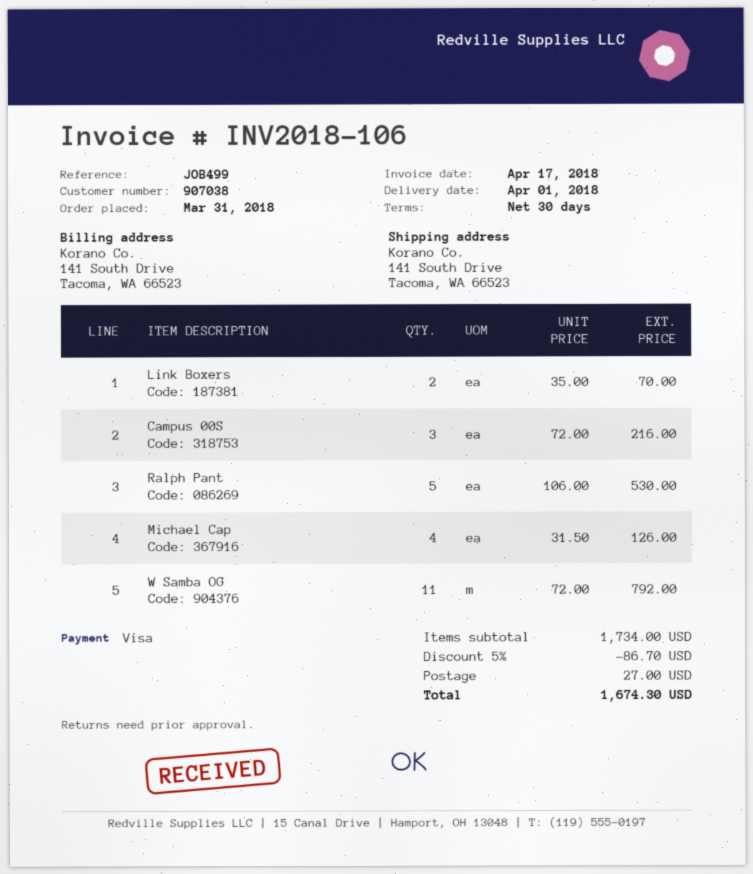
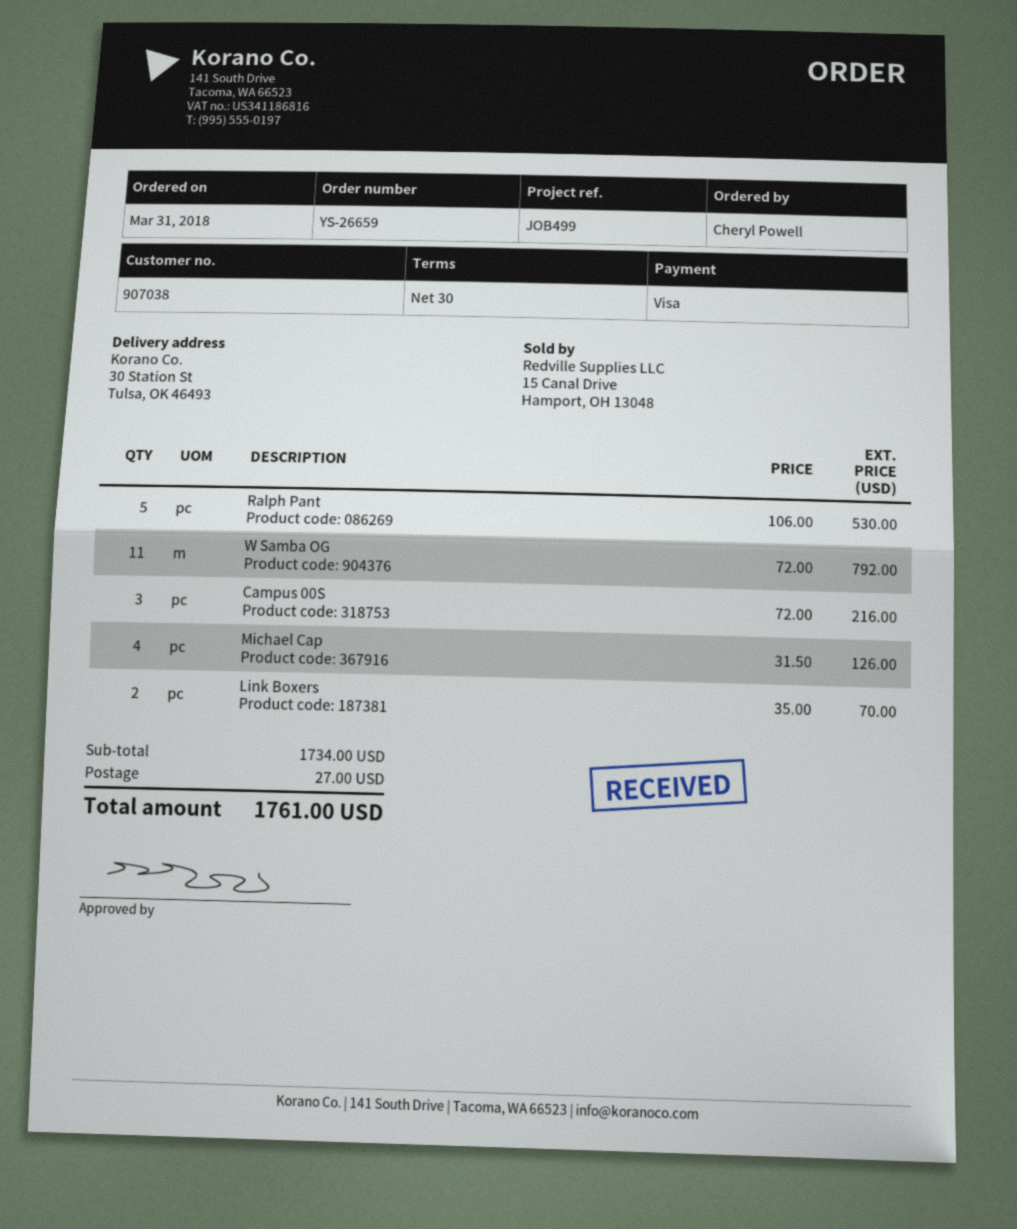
ship to: 141 South Drive, Tacoma, WA 66523 -> 30 Station St, Tulsa, OK 46493
discount: 5% = 86.70 -> none
total: 1674.30 -> 1761.00

